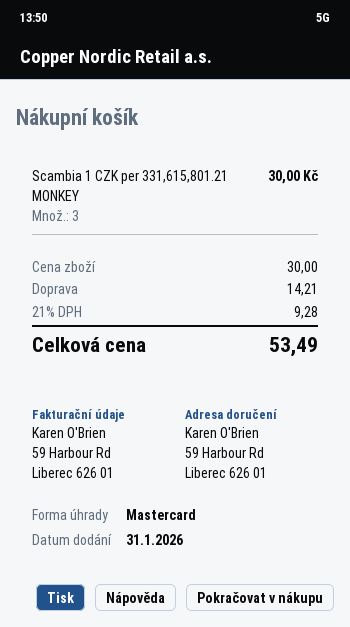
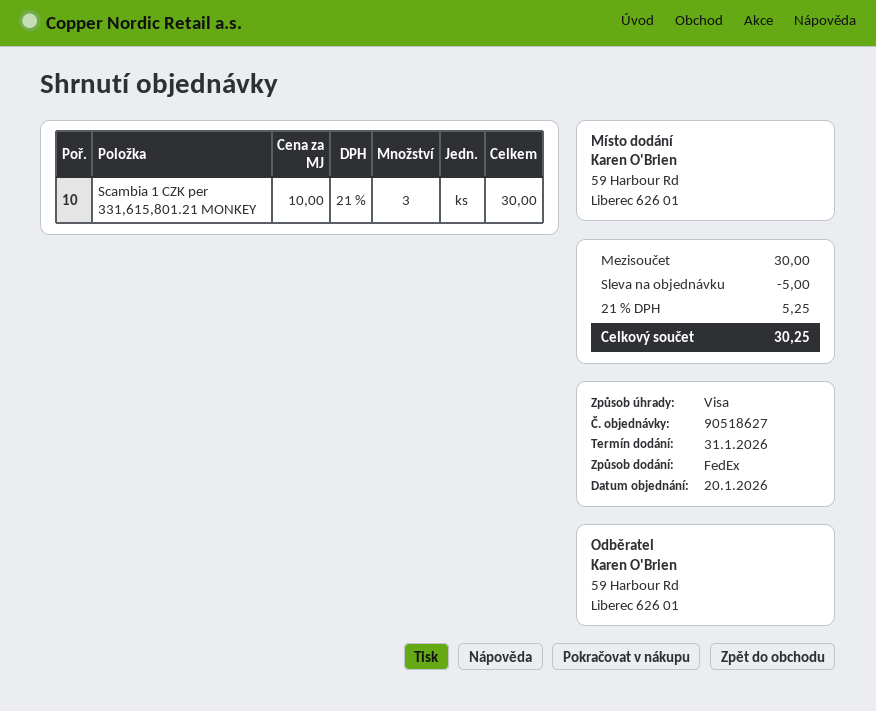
payment method: Mastercard -> Visa
discount: none -> 5.00
shipping: 14.21 -> none
tax: 21% = 9.28 -> 21% = 5.25
total: 53.49 -> 30.25

